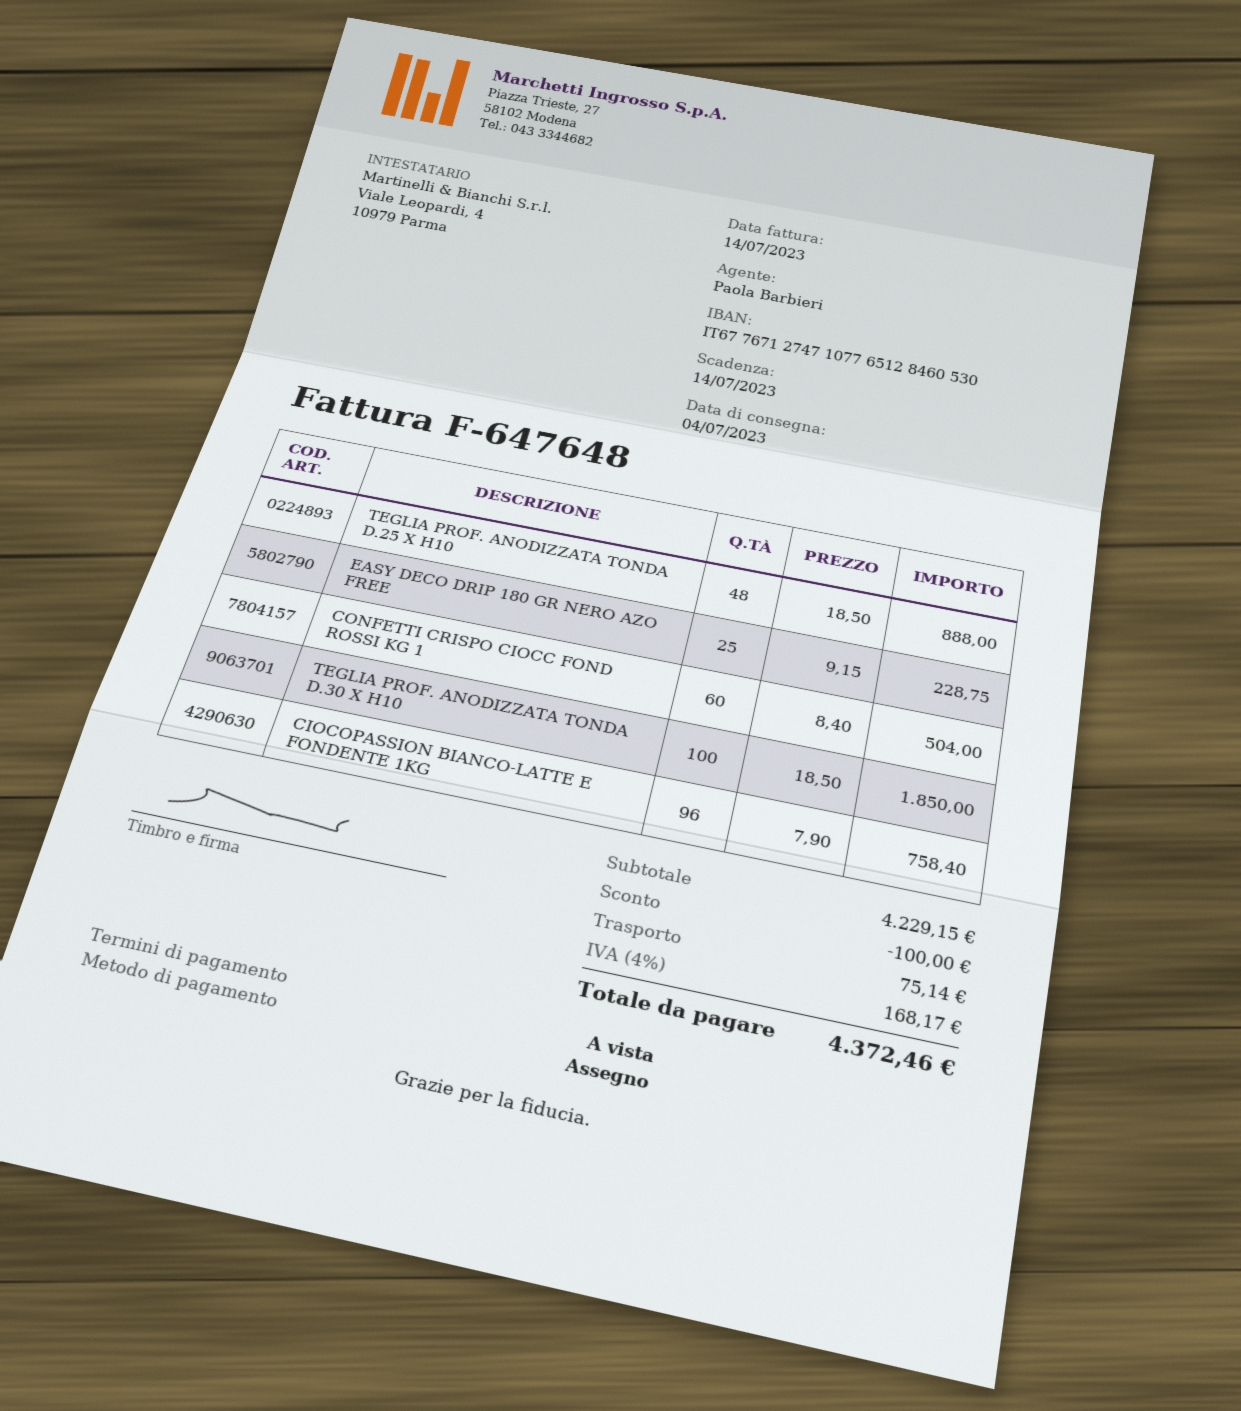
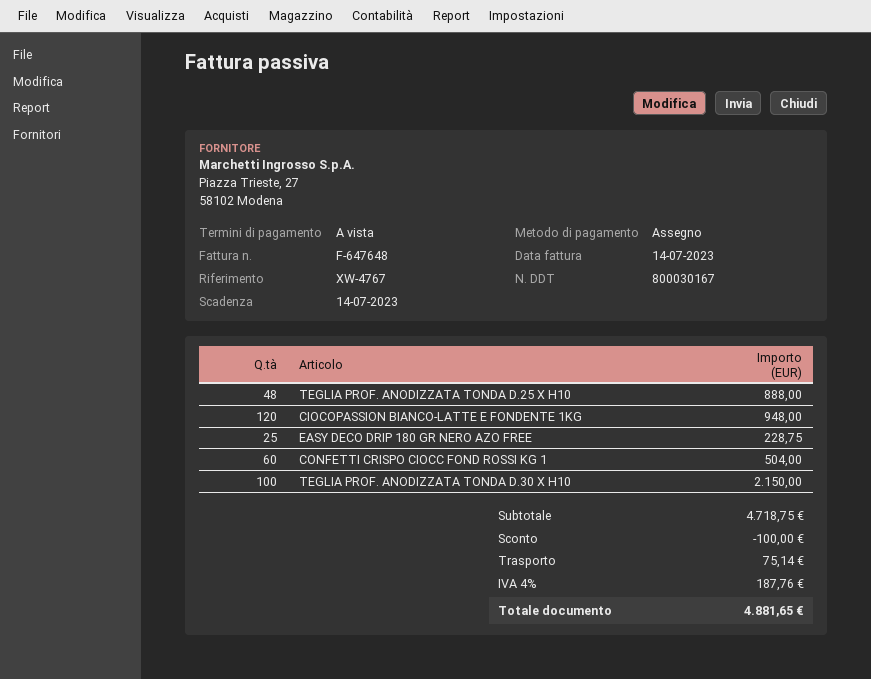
TEGLIA PROF. ANODIZZATA TONDA D.30 X H10: 100 for 1850.00 -> 100 for 2150.00
CIOCOPASSION BIANCO-LATTE E FONDENTE 1KG: 96 for 758.40 -> 120 for 948.00
subtotal: 4229.15 -> 4718.75
tax: 4% = 168.17 -> 4% = 187.76
total: 4372.46 -> 4881.65

